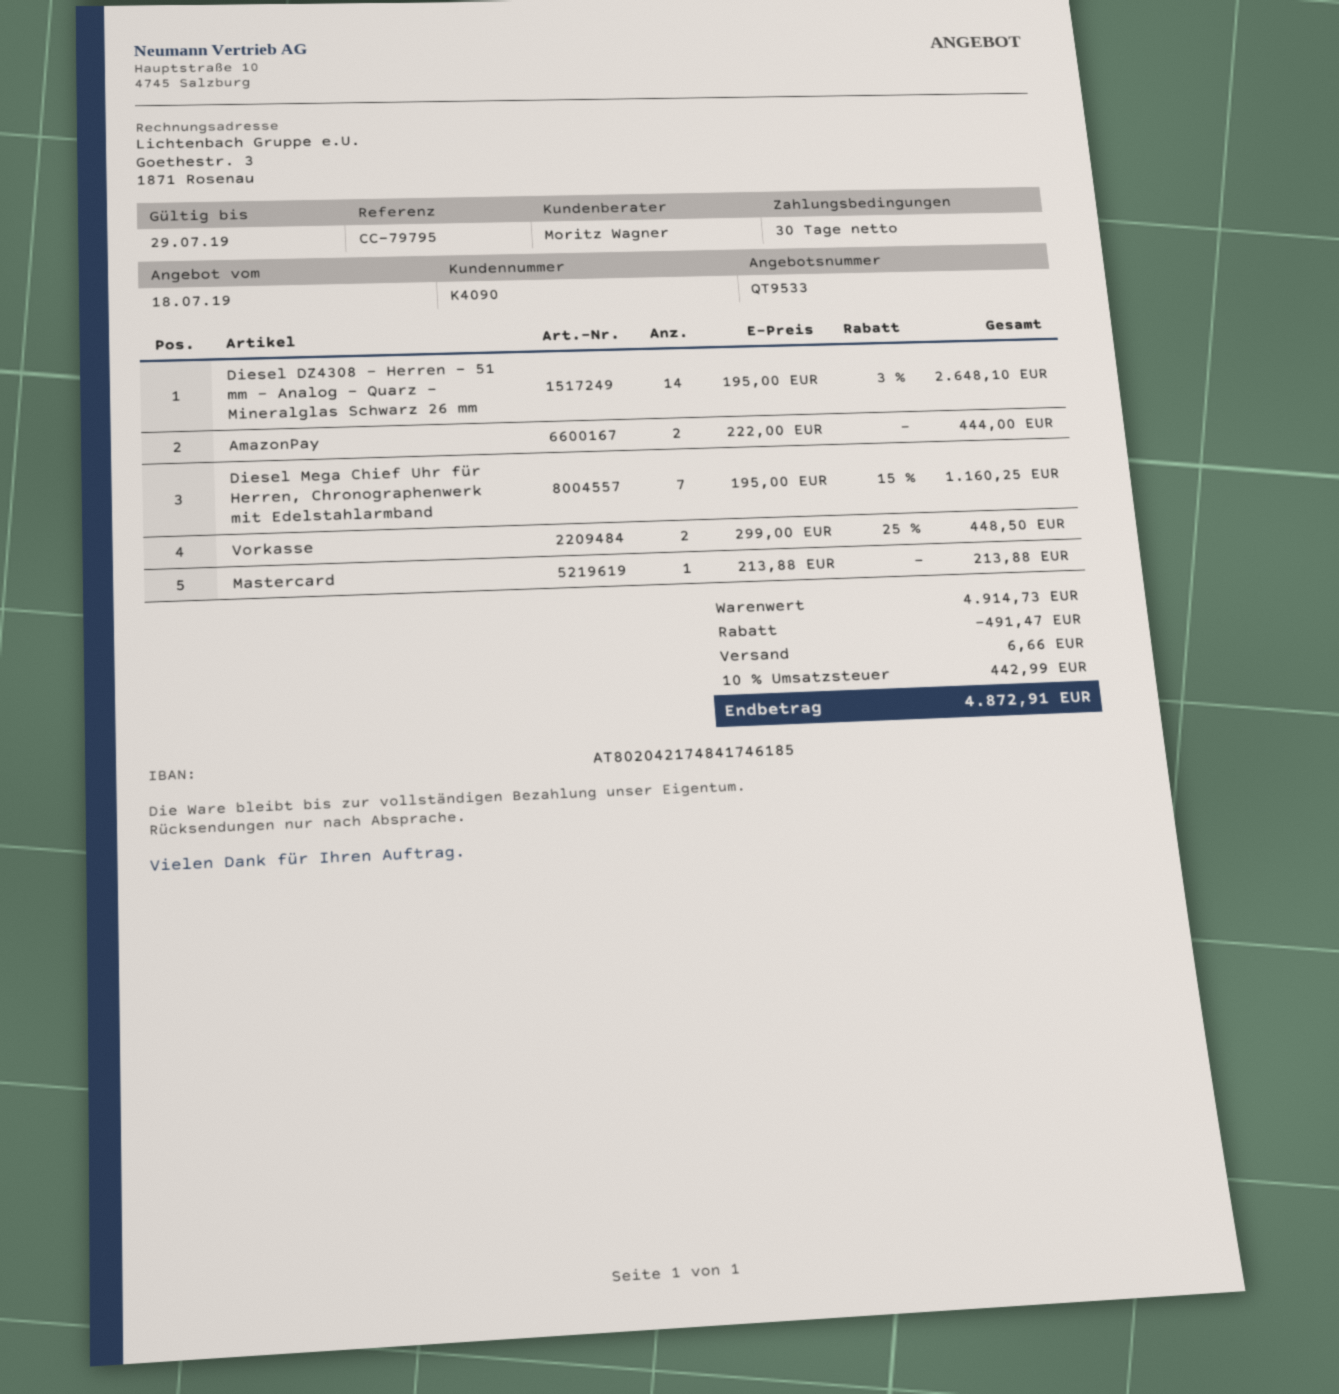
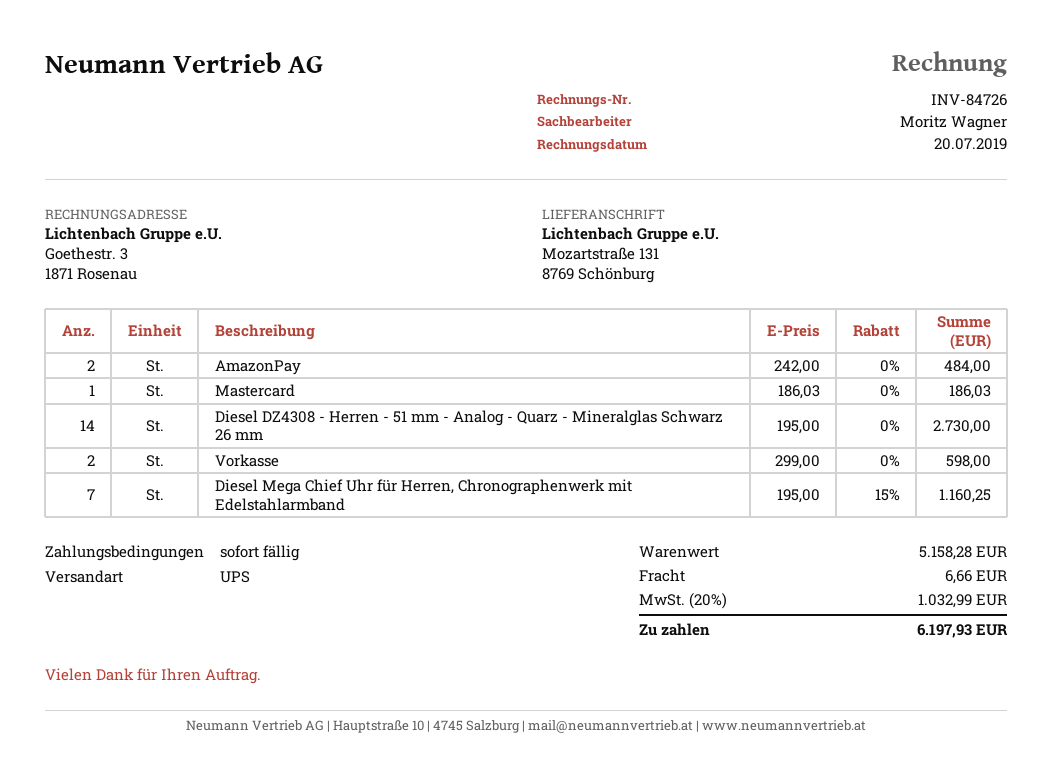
payment terms: 30 days -> on receipt
Diesel DZ4308 - Herren - 51 mm - Analog - Quarz - Mineralglas Schwarz 26 mm: 14 x 195.00 - 3% = 2648.10 -> 14 x 195.00 = 2730.00
AmazonPay: 2 x 222.00 = 444.00 -> 2 x 242.00 = 484.00
Vorkasse: 2 x 299.00 - 25% = 448.50 -> 2 x 299.00 = 598.00
Mastercard: 1 x 213.88 = 213.88 -> 1 x 186.03 = 186.03
subtotal: 4914.73 -> 5158.28
discount: 491.47 -> none
tax: 10% = 442.99 -> 20% = 1032.99
total: 4872.91 -> 6197.93

